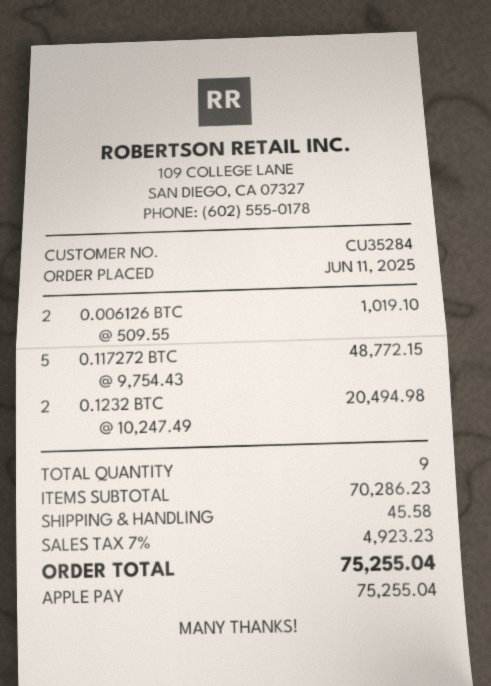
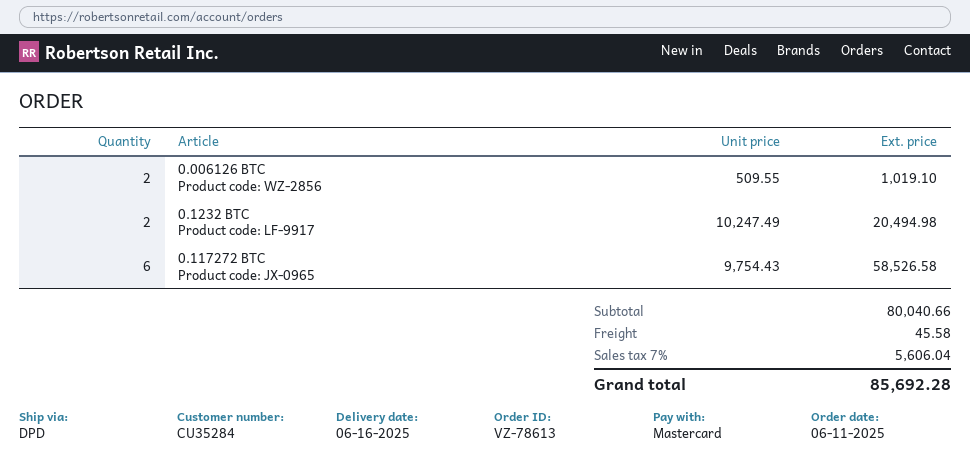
payment method: Apple Pay -> Mastercard
0.117272 BTC: 5 x 9754.43 = 48772.15 -> 6 x 9754.43 = 58526.58
subtotal: 70286.23 -> 80040.66
tax: 7% = 4923.23 -> 7% = 5606.04
total: 75255.04 -> 85692.28

